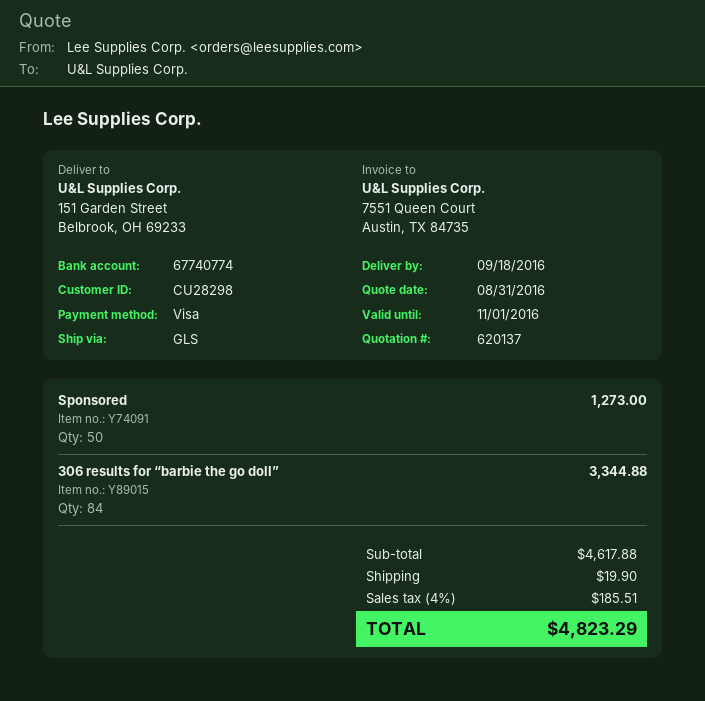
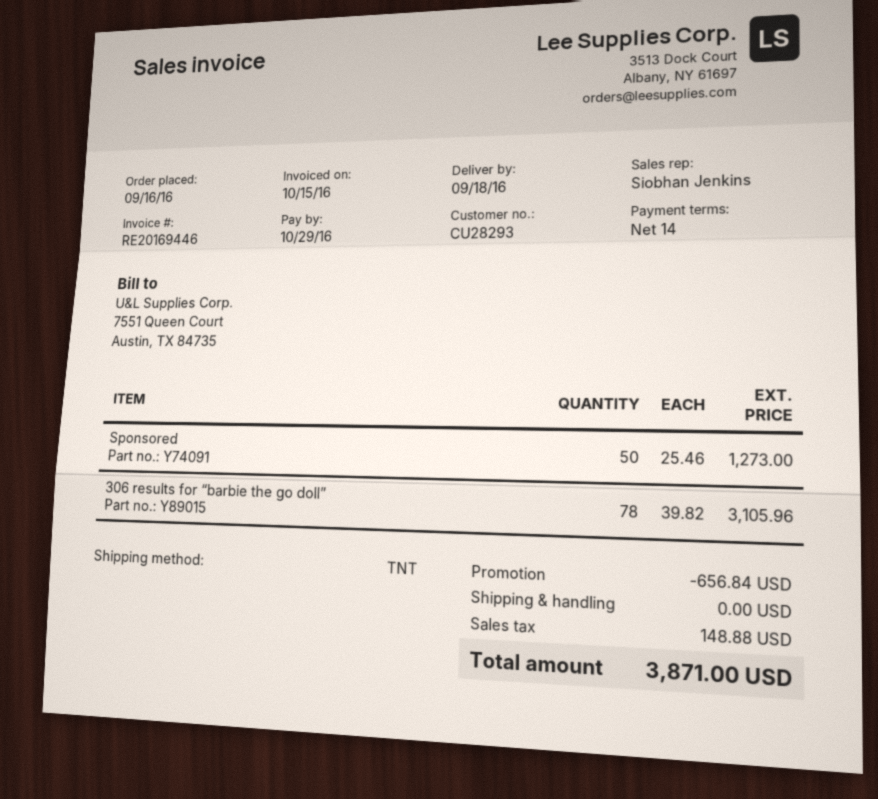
customer number: CU28298 -> CU28293
shipping method: GLS -> TNT
306 results for “barbie the go doll”: 84 for 3344.88 -> 78 for 3105.96
discount: none -> 656.84
shipping: 19.90 -> 0.00
tax: 185.51 -> 148.88
total: 4823.29 -> 3871.00

